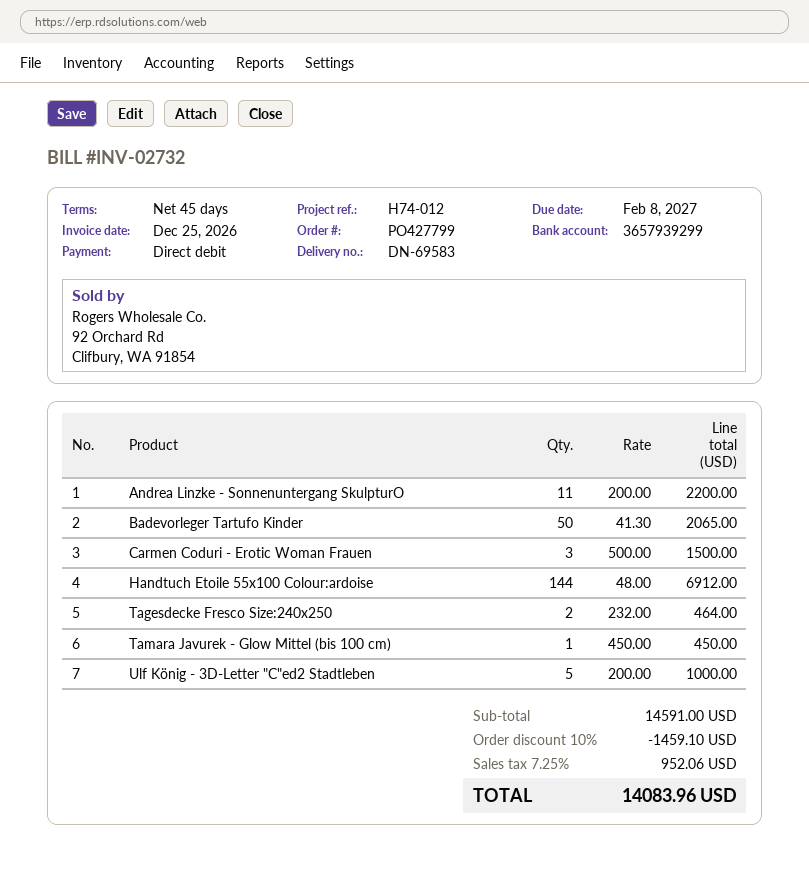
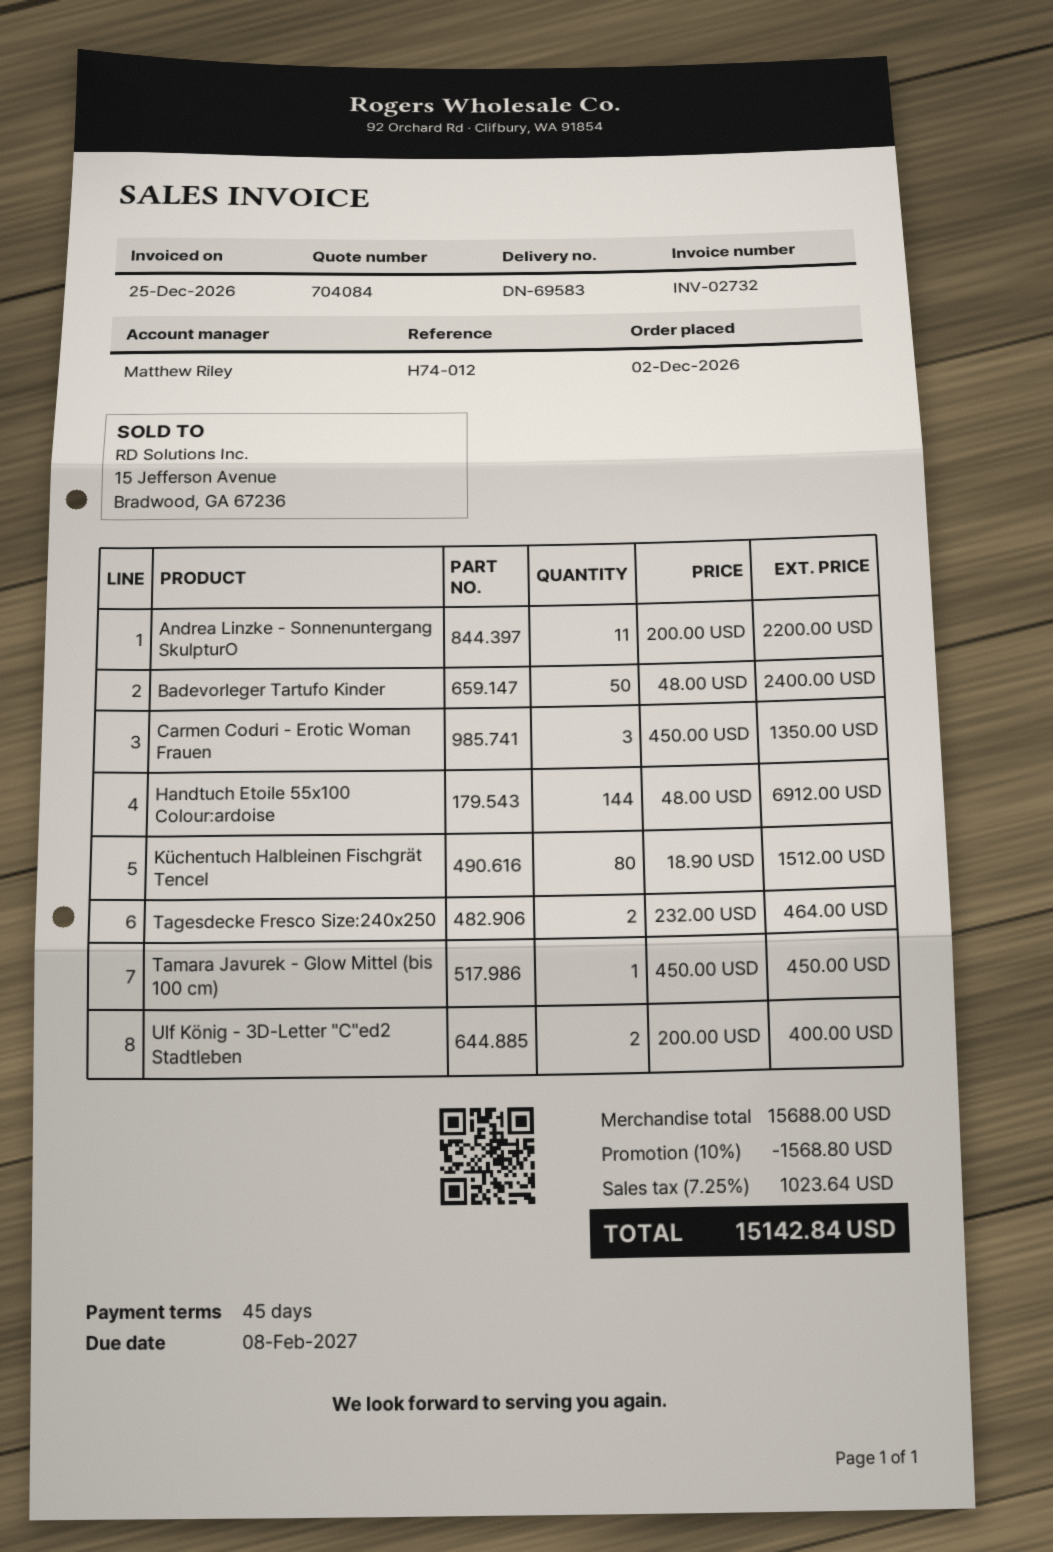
Badevorleger Tartufo Kinder: 50 x 41.30 = 2065.00 -> 50 x 48.00 = 2400.00
Carmen Coduri - Erotic Woman Frauen: 3 x 500.00 = 1500.00 -> 3 x 450.00 = 1350.00
Ulf König - 3D-Letter "C"ed2 Stadtleben: 5 x 200.00 = 1000.00 -> 2 x 200.00 = 400.00
Küchentuch Halbleinen Fischgrät Tencel: none -> 80 x 18.90 = 1512.00
subtotal: 14591.00 -> 15688.00
discount: 10% = 1459.10 -> 10% = 1568.80
tax: 7.25% = 952.06 -> 7.25% = 1023.64
total: 14083.96 -> 15142.84

